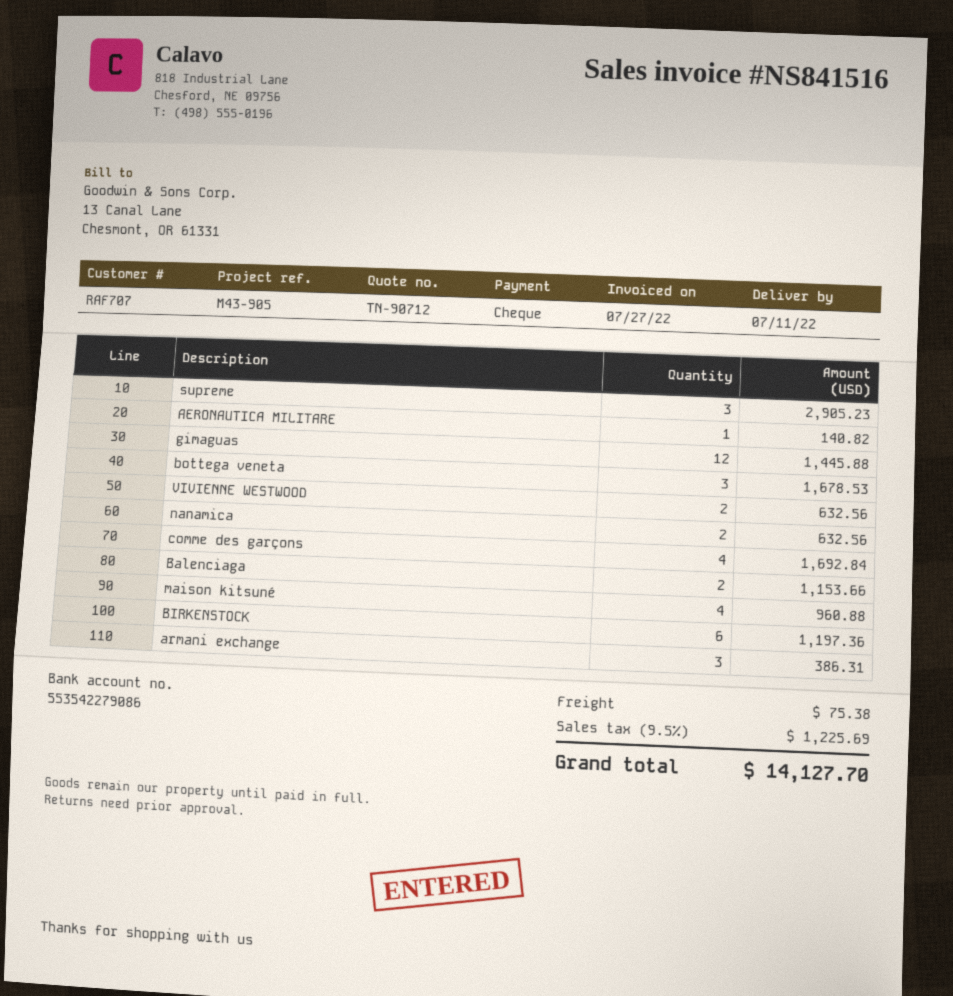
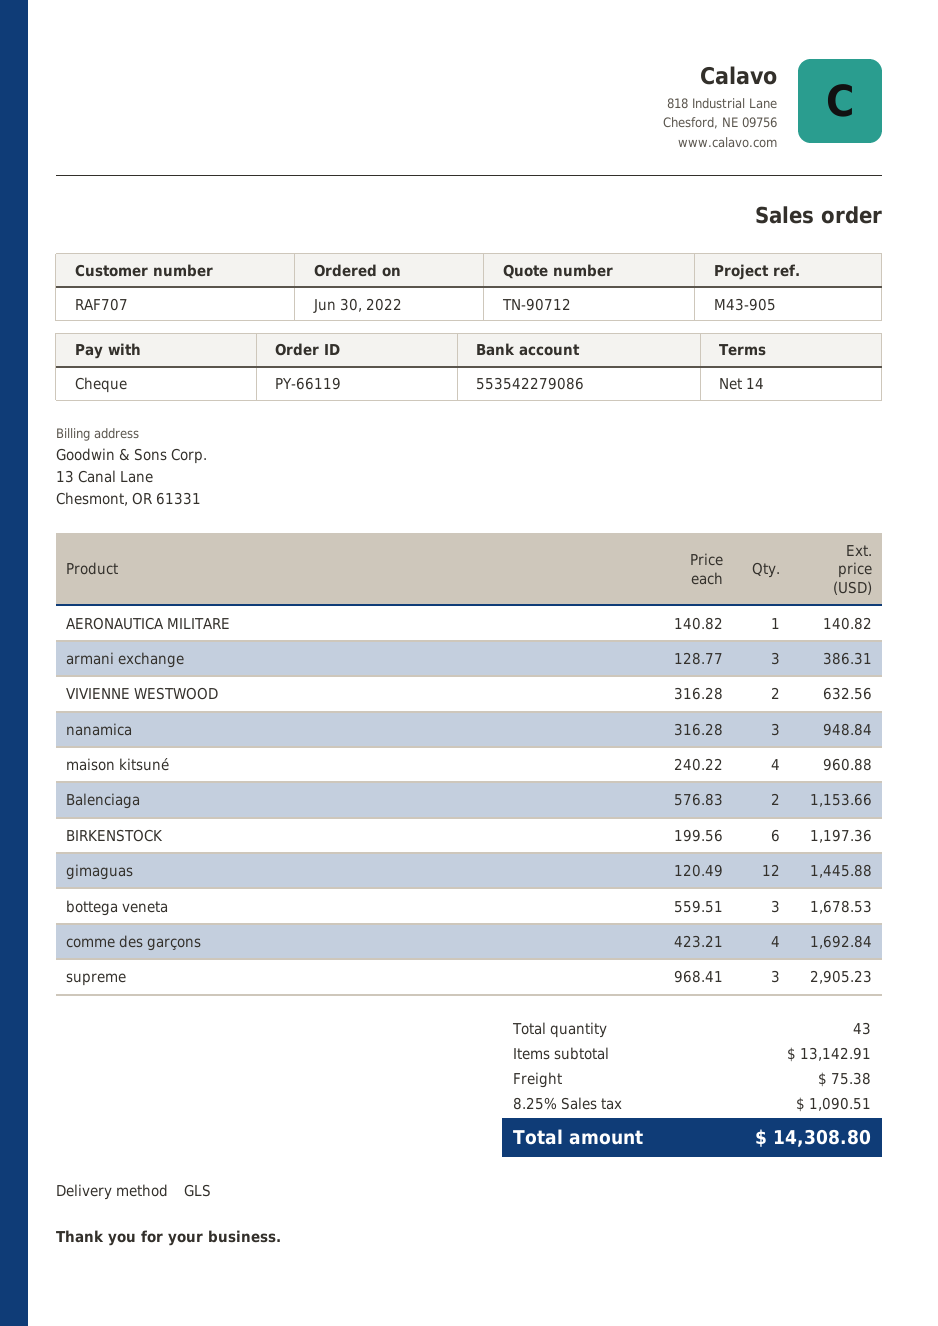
nanamica: 2 for 632.56 -> 3 for 948.84
tax: 9.5% = 1225.69 -> 8.25% = 1090.51
total: 14127.70 -> 14308.80

